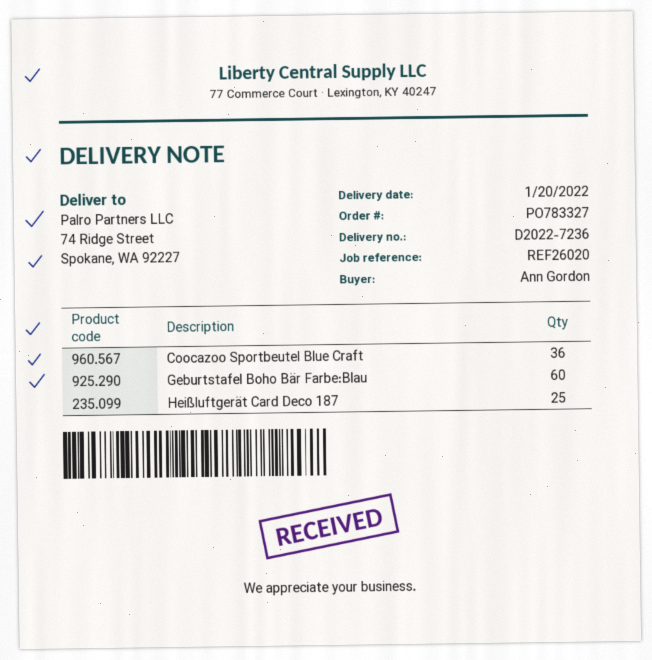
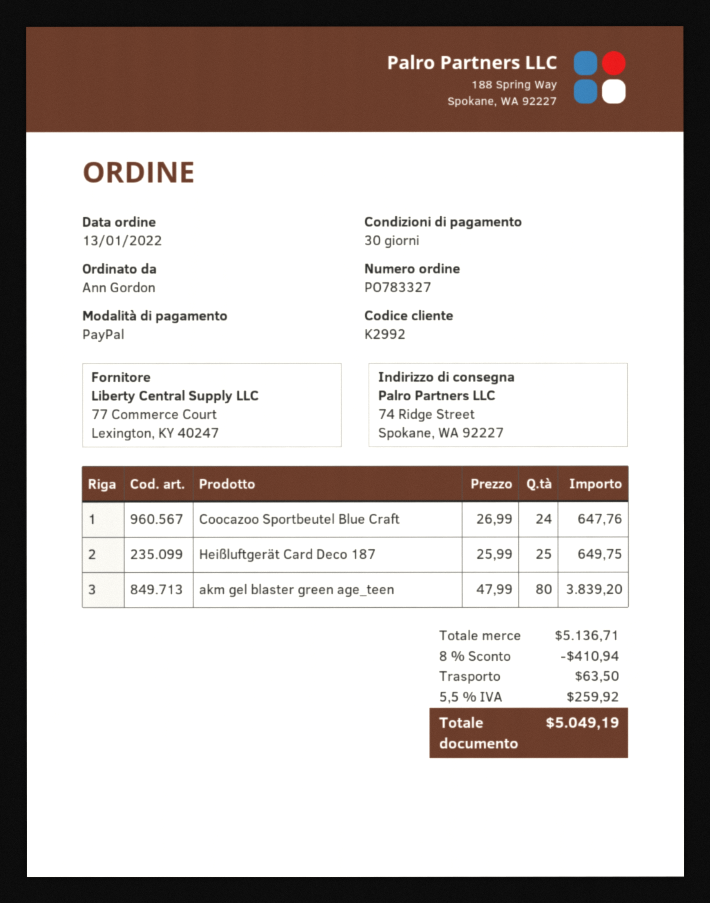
Coocazoo Sportbeutel Blue Craft: 36 -> 24
Geburtstafel Boho Bär Farbe:Blau: 60 -> none
akm gel blaster green age_teen: none -> 80

